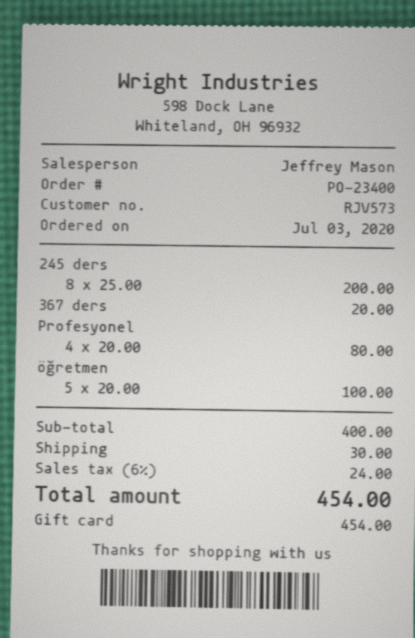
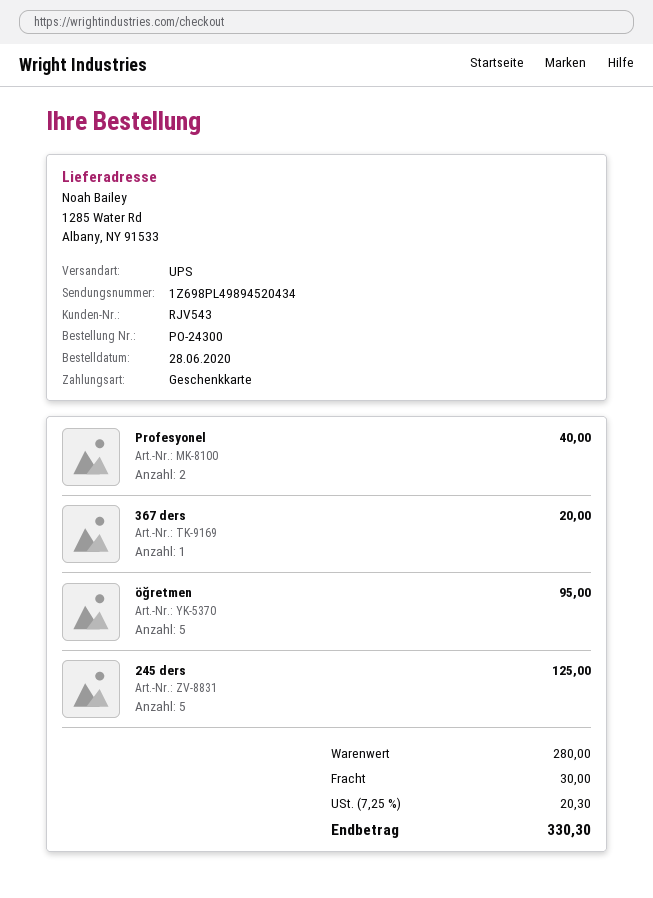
order number: PO-23400 -> PO-24300
order date: 2020-07-03 -> 2020-06-28
customer number: RJV573 -> RJV543
245 ders: 8 for 200.00 -> 5 for 125.00
Profesyonel: 4 for 80.00 -> 2 for 40.00
öğretmen: 5 for 100.00 -> 5 for 95.00
subtotal: 400.00 -> 280.00
tax: 6% = 24.00 -> 7.25% = 20.30
total: 454.00 -> 330.30

